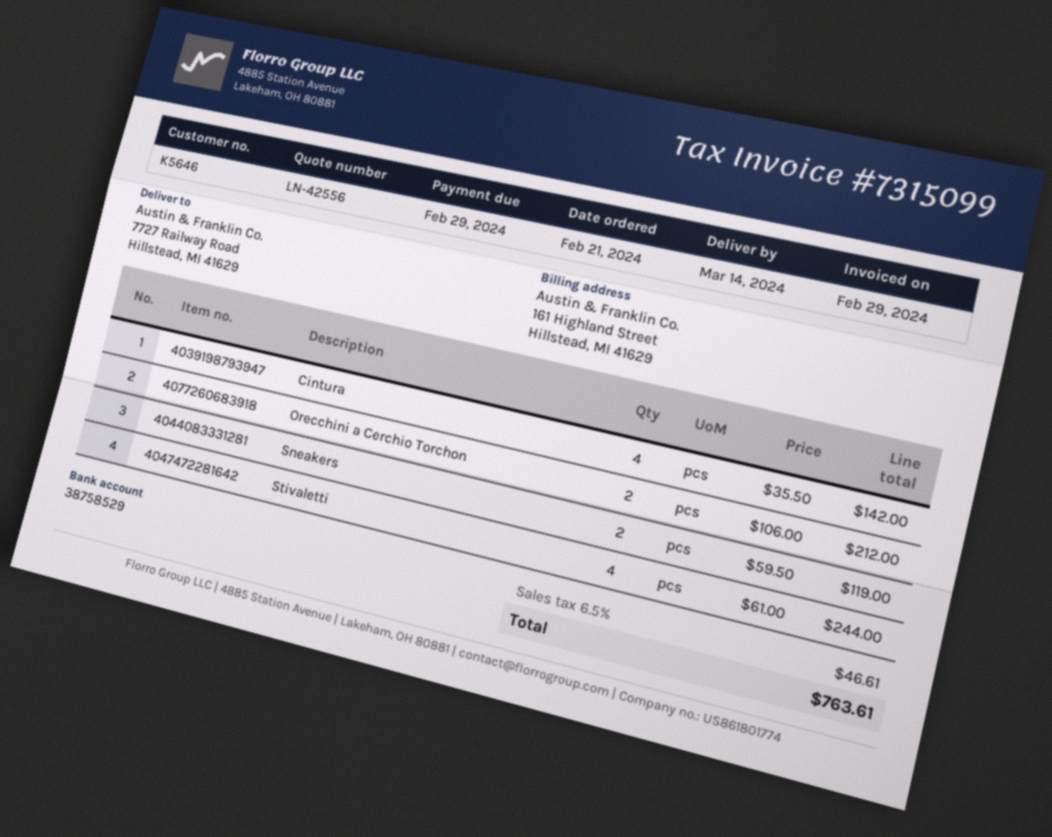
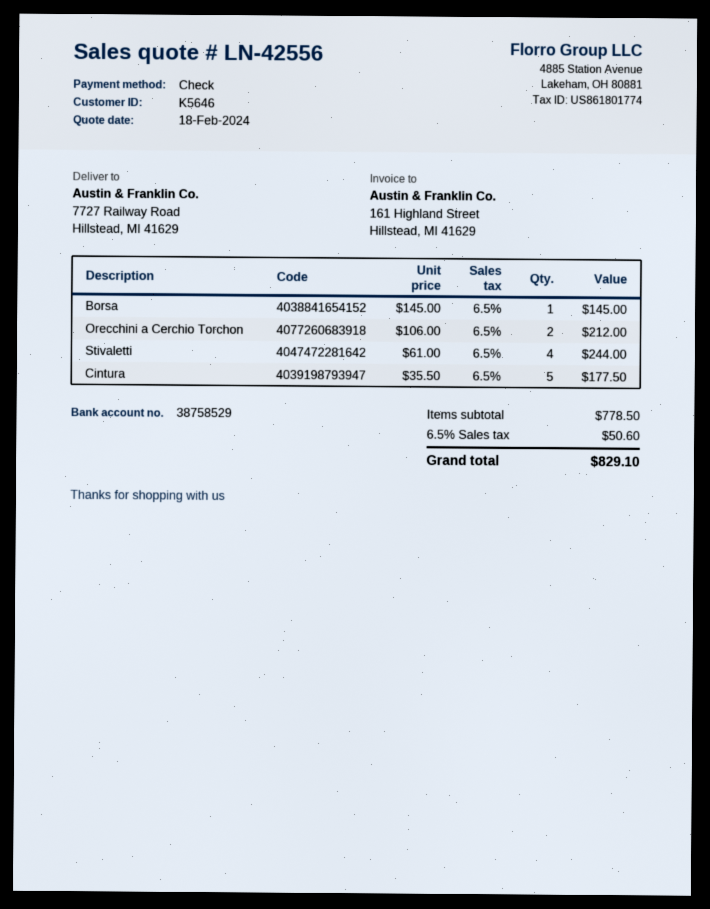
Cintura: 4 x 35.50 = 142.00 -> 5 x 35.50 = 177.50
Sneakers: 2 x 59.50 = 119.00 -> none
Borsa: none -> 1 x 145.00 = 145.00
tax: 6.5% = 46.61 -> 6.5% = 50.60
total: 763.61 -> 829.10

